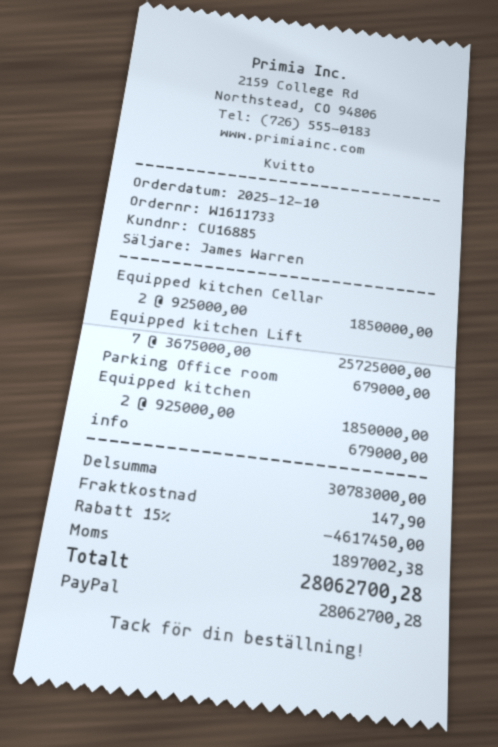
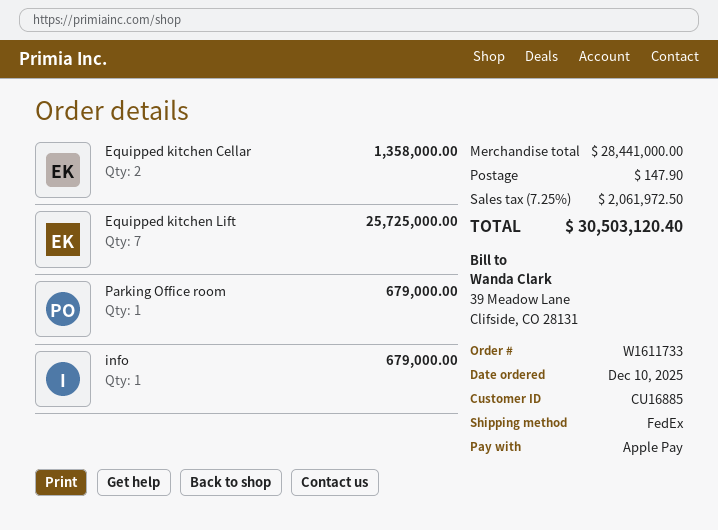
payment method: PayPal -> Apple Pay
Equipped kitchen Cellar: 2 for 1850000.00 -> 2 for 1358000.00
Equipped kitchen: 2 for 1850000.00 -> none
subtotal: 30783000.00 -> 28441000.00
discount: 15% = 4617450.00 -> none
tax: 1897002.38 -> 2061972.50
total: 28062700.28 -> 30503120.40

